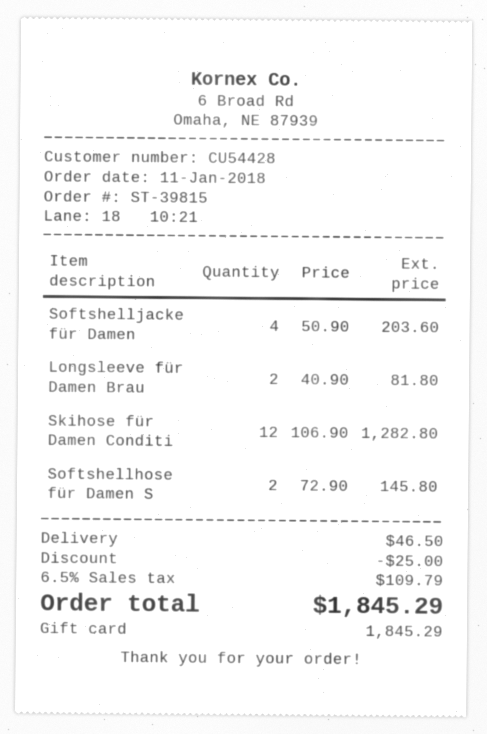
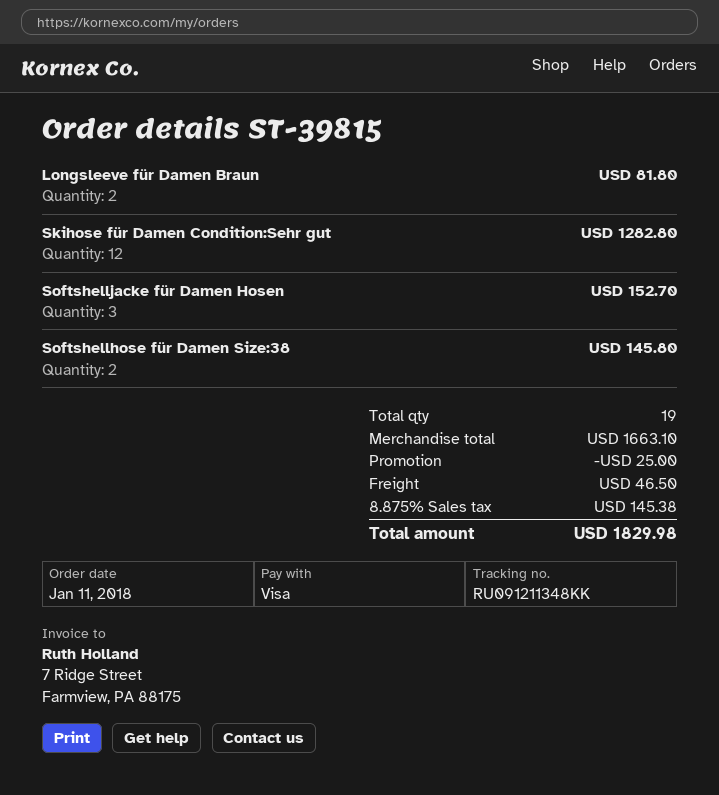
payment method: gift card -> Visa
Softshelljacke für Damen: 4 for 203.60 -> 3 for 152.70
tax: 6.5% = 109.79 -> 8.875% = 145.38
total: 1845.29 -> 1829.98

